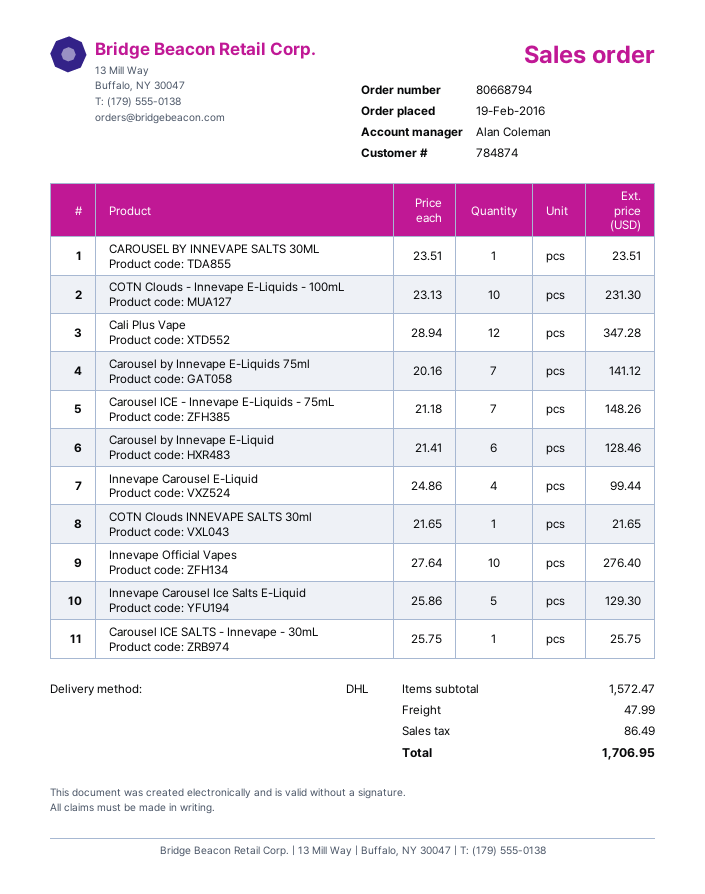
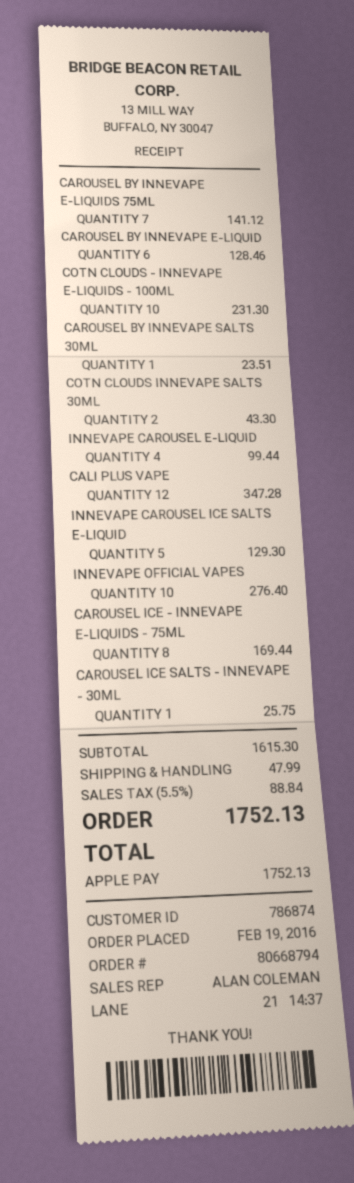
customer number: 784874 -> 786874
Carousel ICE - Innevape E-Liquids - 75mL: 7 for 148.26 -> 8 for 169.44
COTN Clouds INNEVAPE SALTS 30ml: 1 for 21.65 -> 2 for 43.30
subtotal: 1572.47 -> 1615.30
tax: 86.49 -> 88.84
total: 1706.95 -> 1752.13

